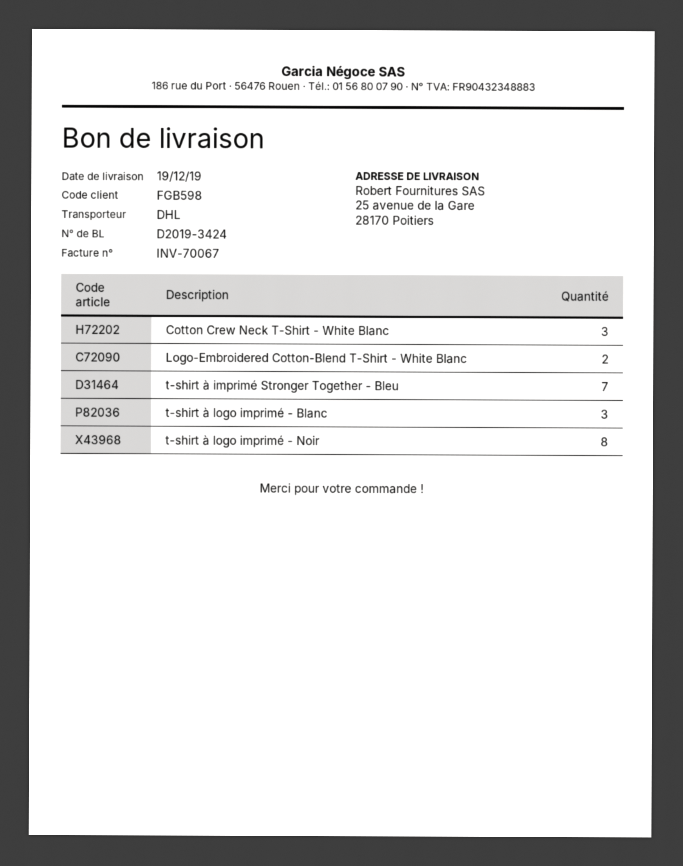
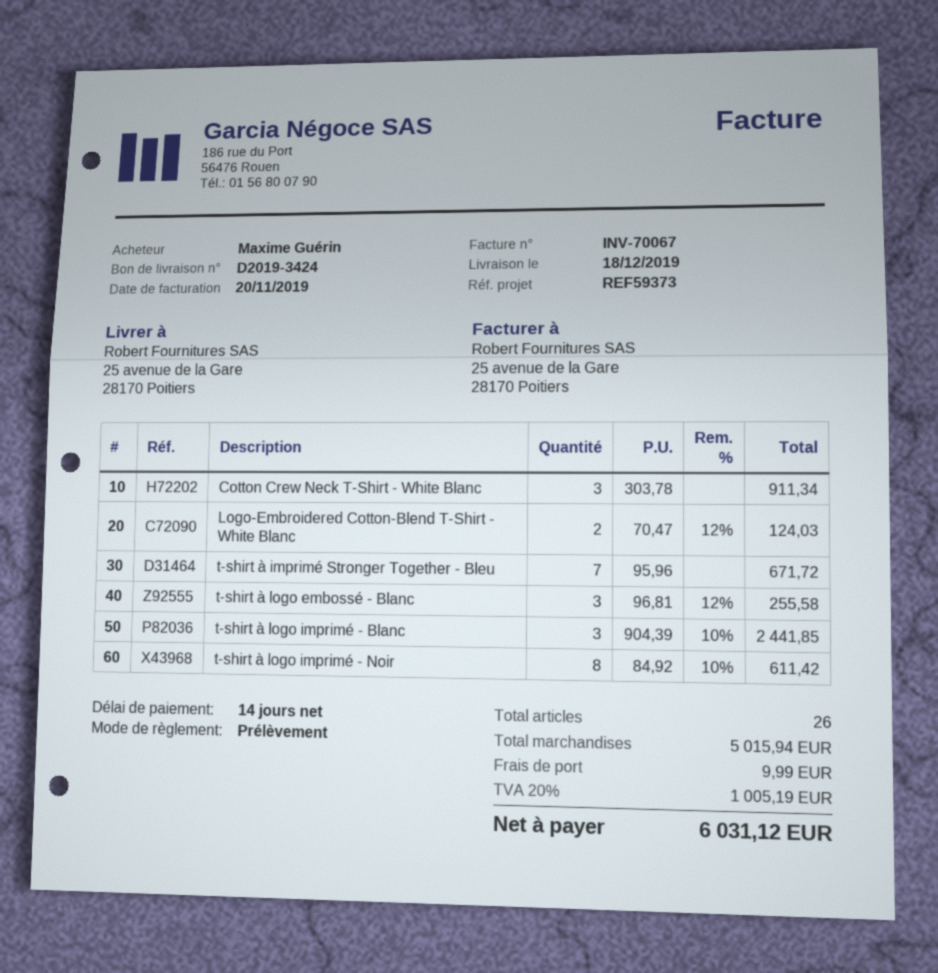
delivery date: 2019-12-19 -> 2019-12-18
t-shirt à logo embossé - Blanc: none -> 3

